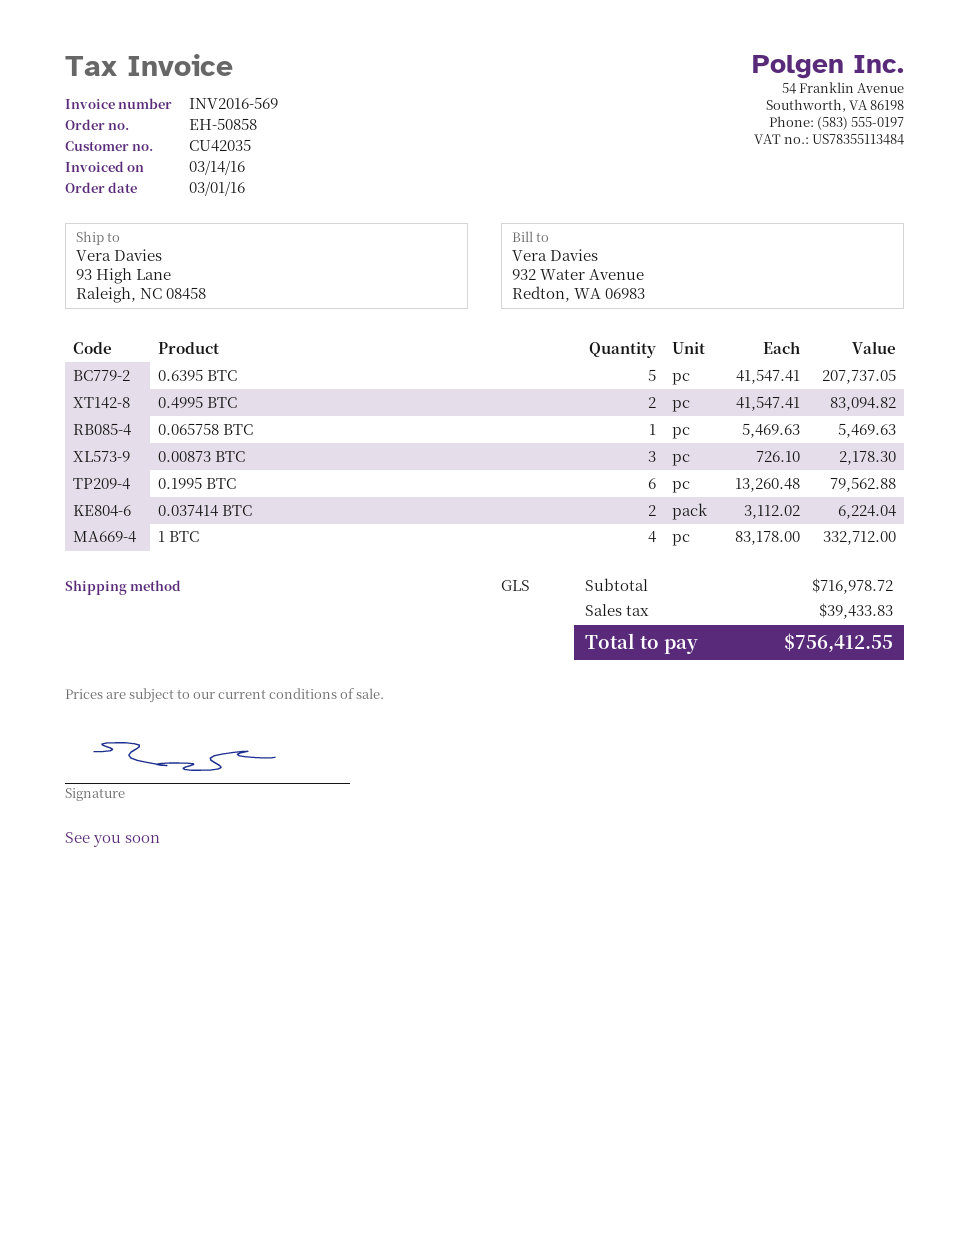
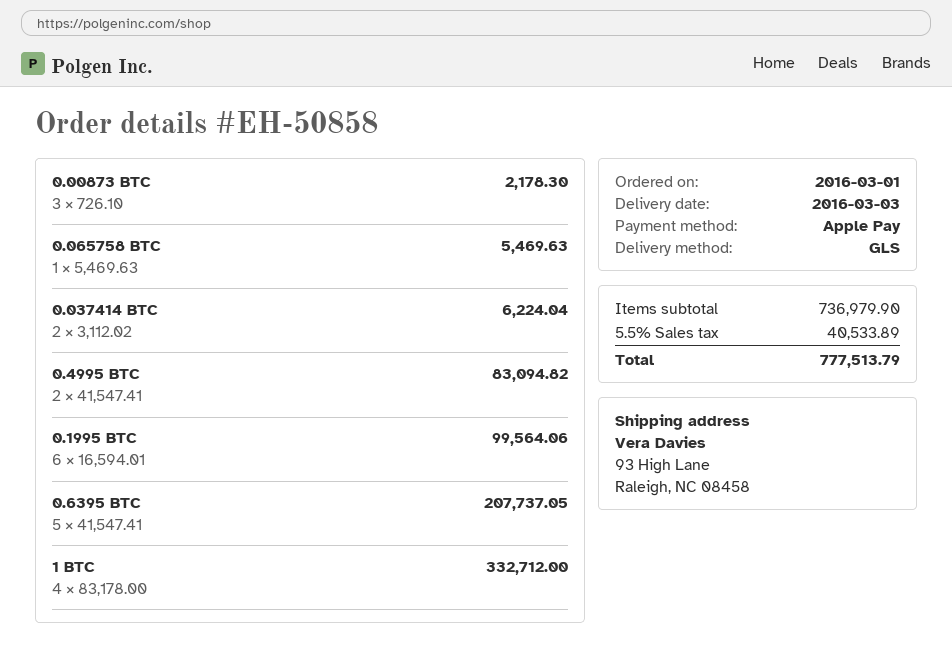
0.1995 BTC: 6 x 13260.48 = 79562.88 -> 6 x 16594.01 = 99564.06
subtotal: 716978.72 -> 736979.90
tax: 39433.83 -> 40533.89
total: 756412.55 -> 777513.79

